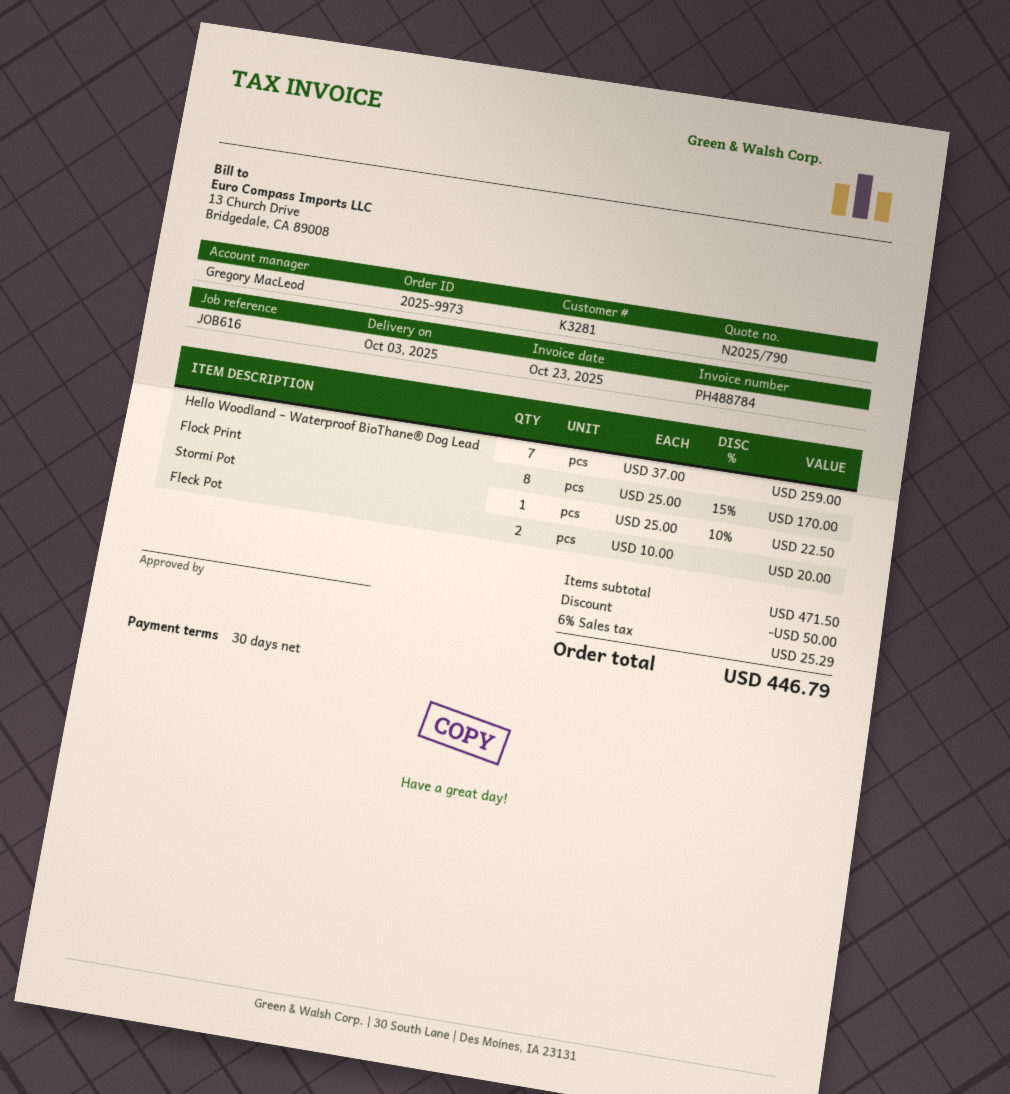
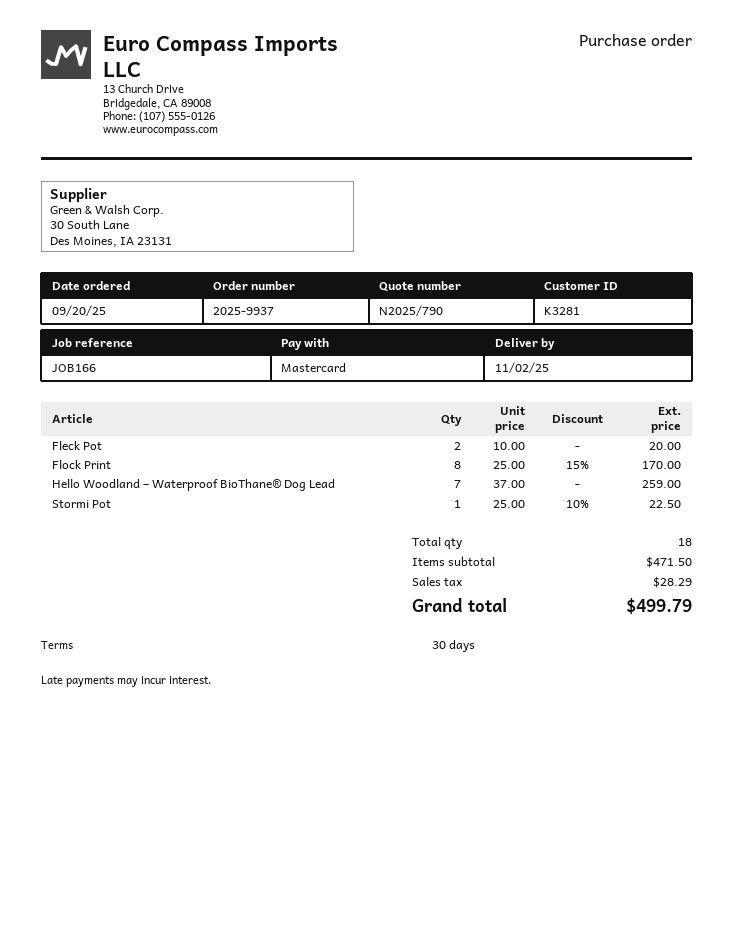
order number: 2025-9973 -> 2025-9937
delivery date: 2025-10-03 -> 2025-11-02
reference: JOB616 -> JOB166
discount: 50.00 -> none
tax: 25.29 -> 28.29
total: 446.79 -> 499.79

